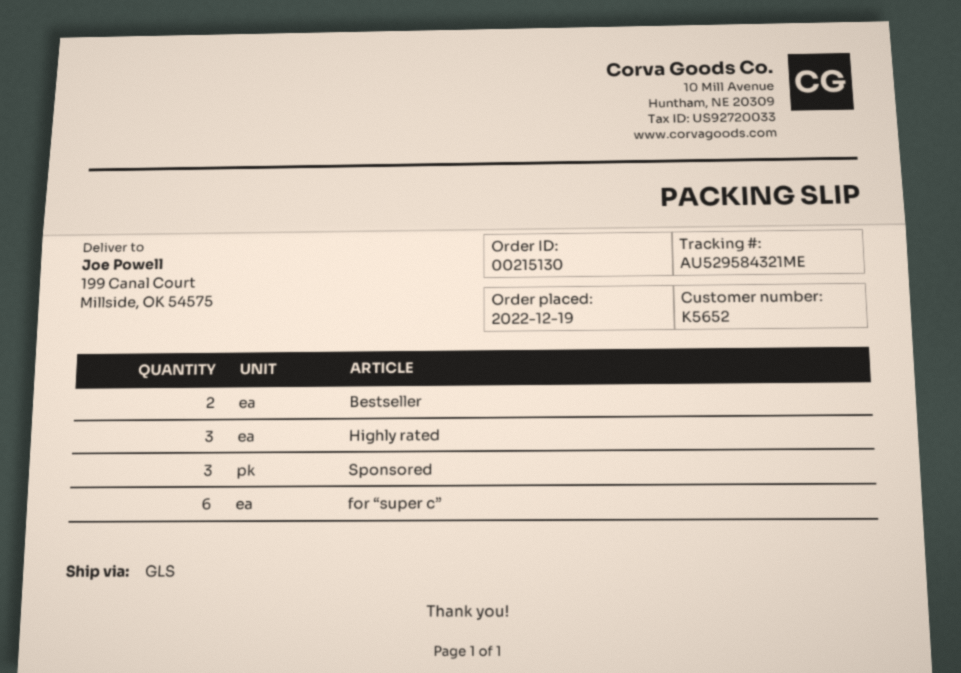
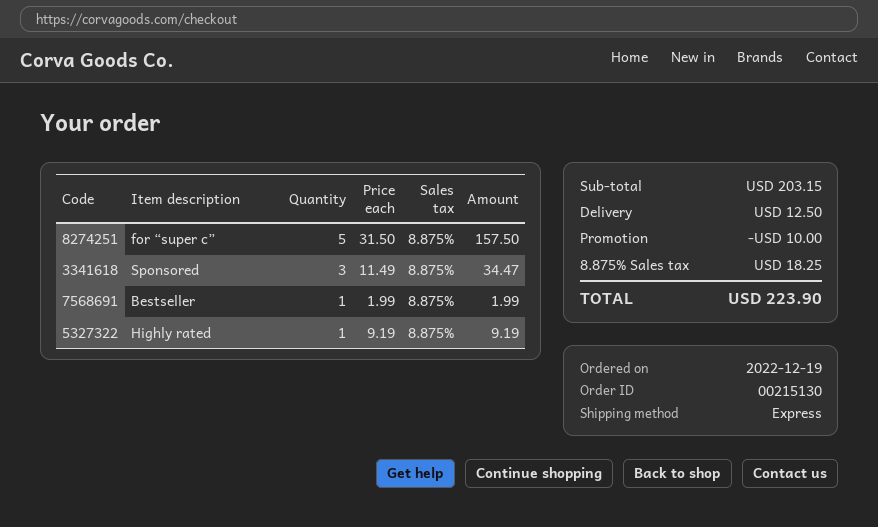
shipping method: GLS -> express
Bestseller: 2 -> 1
Highly rated: 3 -> 1
for “super c”: 6 -> 5

